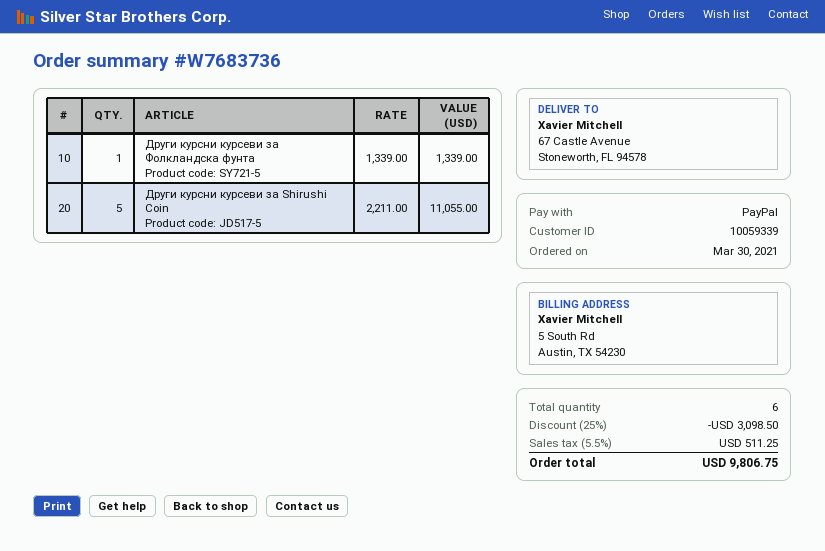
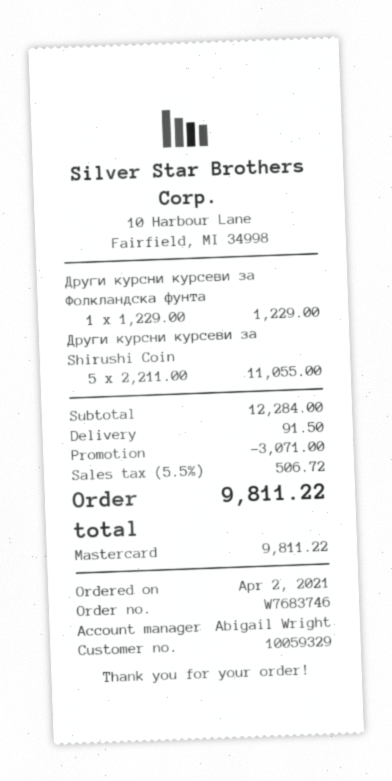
order number: W7683736 -> W7683746
order date: 2021-03-30 -> 2021-04-02
customer number: 10059339 -> 10059329
payment method: PayPal -> Mastercard
Други курсни курсеви за Фолкландска фунта: 1 x 1339.00 = 1339.00 -> 1 x 1229.00 = 1229.00
discount: 3098.50 -> 3071.00
shipping: none -> 91.50
tax: 5.5% = 511.25 -> 5.5% = 506.72
total: 9806.75 -> 9811.22

